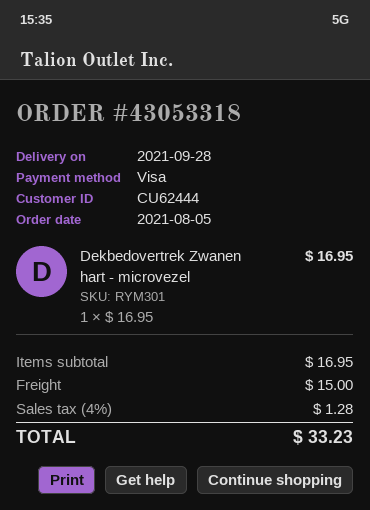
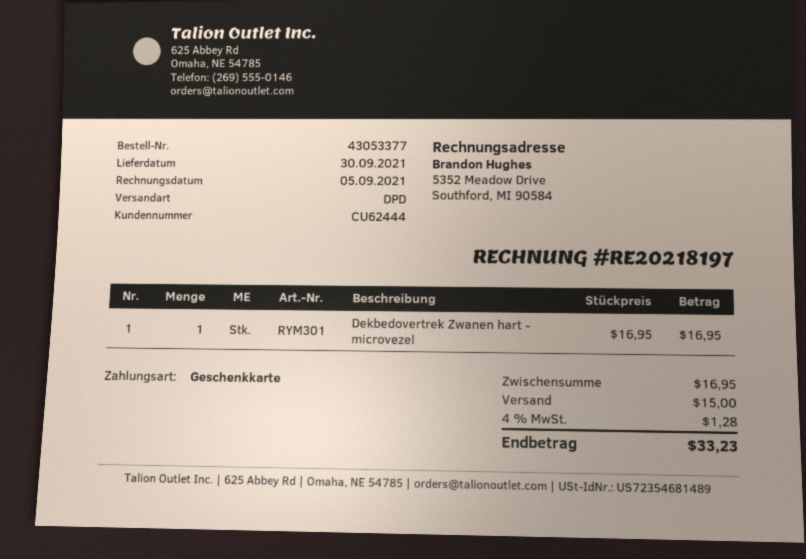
order number: 43053318 -> 43053377
delivery date: 2021-09-28 -> 2021-09-30
payment method: Visa -> gift card

